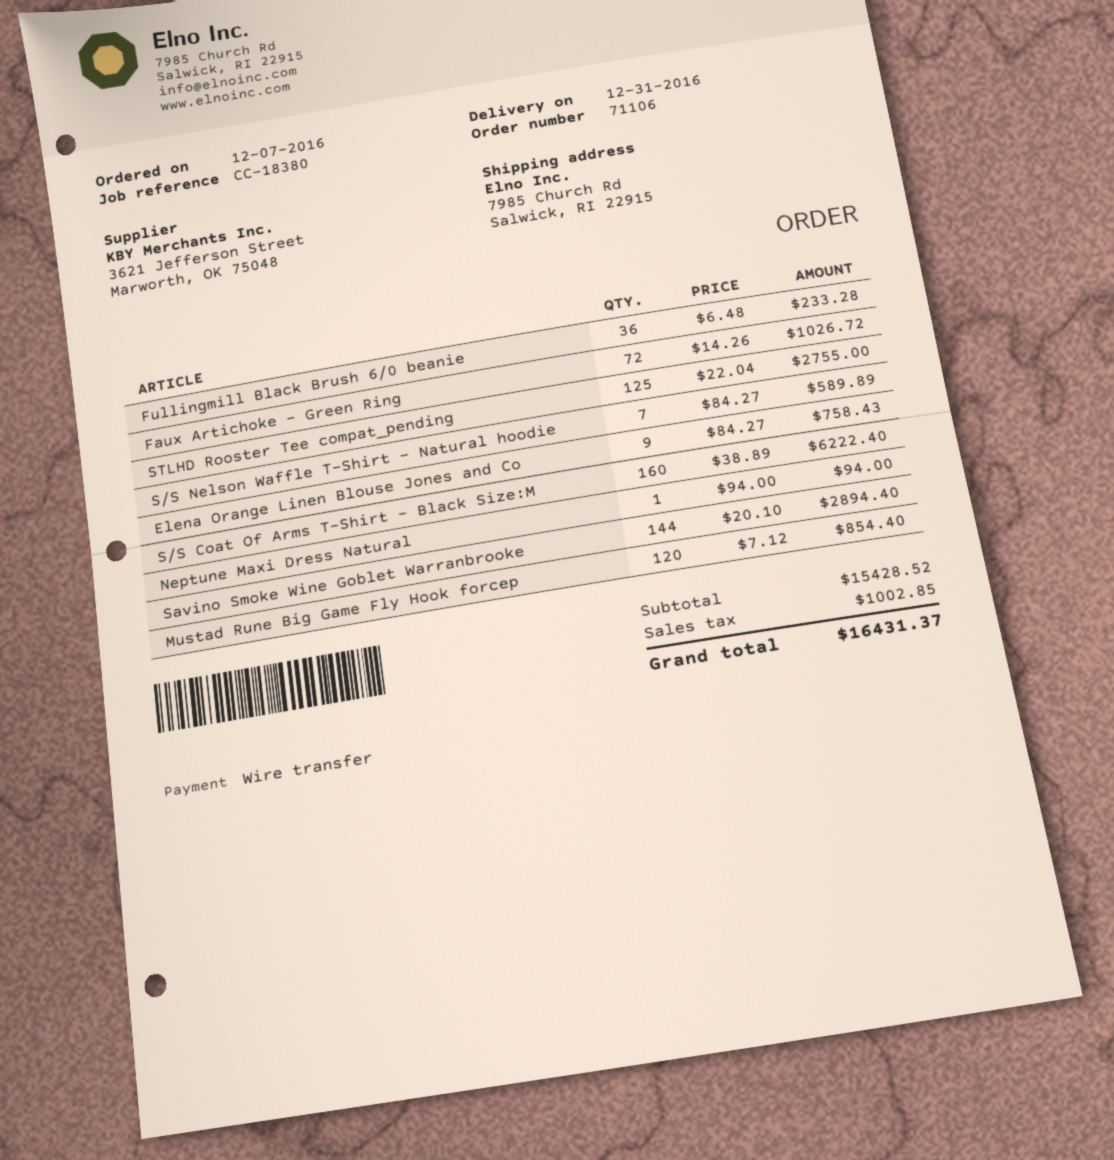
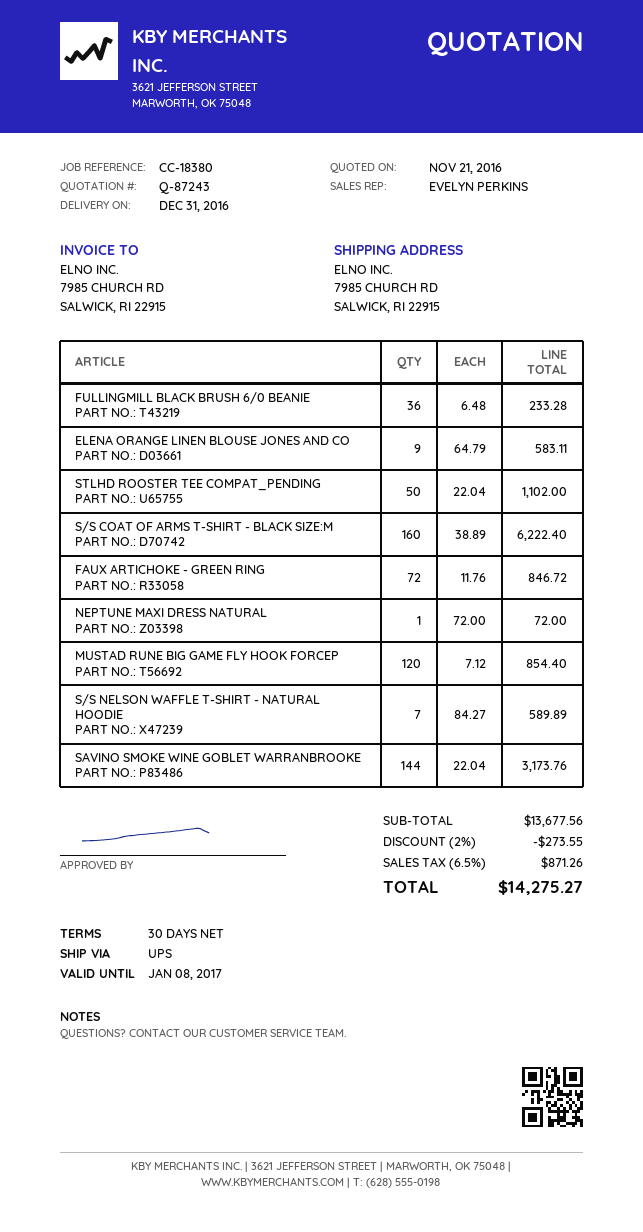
Faux Artichoke - Green Ring: 72 x 14.26 = 1026.72 -> 72 x 11.76 = 846.72
STLHD Rooster Tee compat_pending: 125 x 22.04 = 2755.00 -> 50 x 22.04 = 1102.00
Elena Orange Linen Blouse Jones and Co: 9 x 84.27 = 758.43 -> 9 x 64.79 = 583.11
Neptune Maxi Dress Natural: 1 x 94.00 = 94.00 -> 1 x 72.00 = 72.00
Savino Smoke Wine Goblet Warranbrooke: 144 x 20.10 = 2894.40 -> 144 x 22.04 = 3173.76
subtotal: 15428.52 -> 13677.56
discount: none -> 2% = 273.55
tax: 1002.85 -> 871.26
total: 16431.37 -> 14275.27

